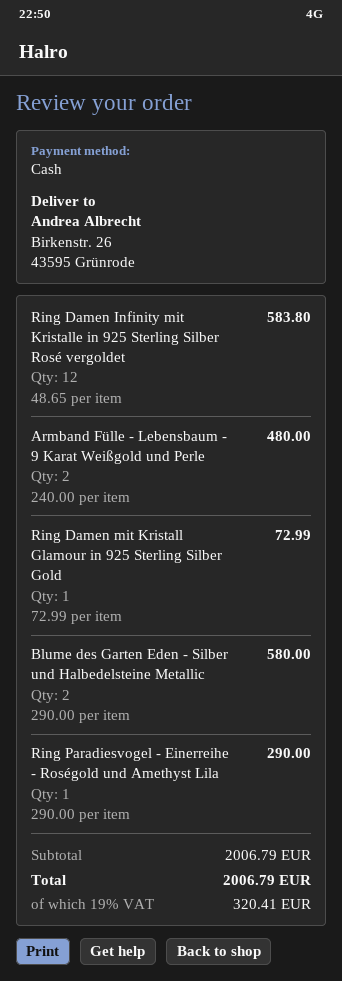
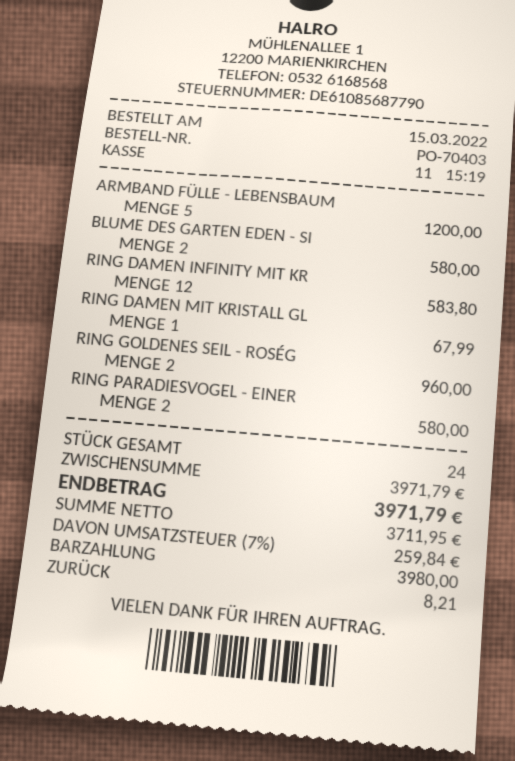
Armband Fülle - Lebensbaum - 9 Karat Weißgold und Perle: 2 for 480.00 -> 5 for 1200.00
Ring Damen mit Kristall Glamour in 925 Sterling Silber Gold: 1 for 72.99 -> 1 for 67.99
Ring Paradiesvogel - Einerreihe - Roségold und Amethyst Lila: 1 for 290.00 -> 2 for 580.00
RING GOLDENES SEIL - ROSÉG: none -> 2 for 960.00
subtotal: 2006.79 -> 3971.79
tax: 19% = 320.41 -> 7% = 259.84
total: 2006.79 -> 3971.79

